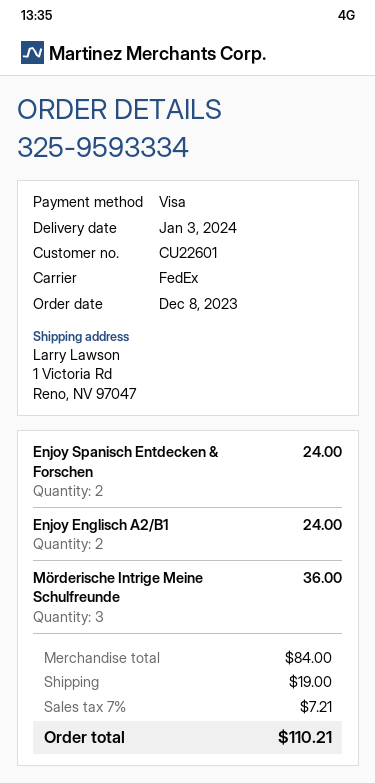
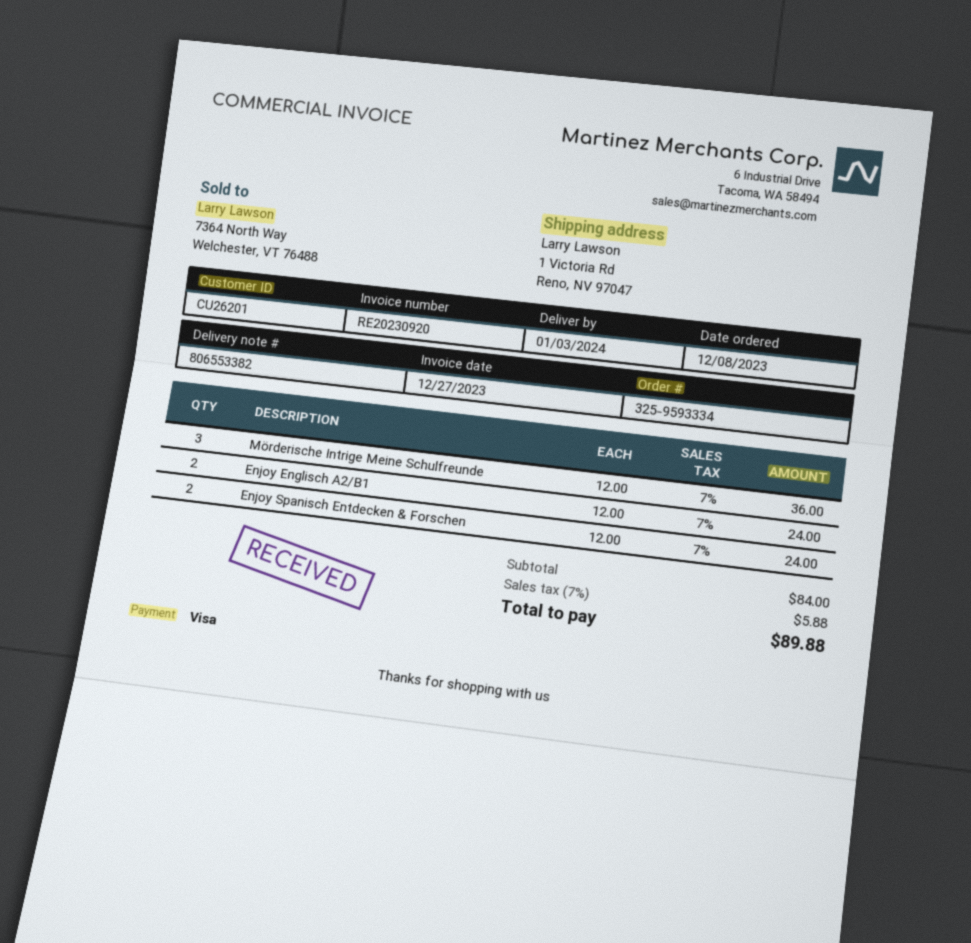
customer number: CU22601 -> CU26201
shipping: 19.00 -> none
tax: 7% = 7.21 -> 7% = 5.88
total: 110.21 -> 89.88

